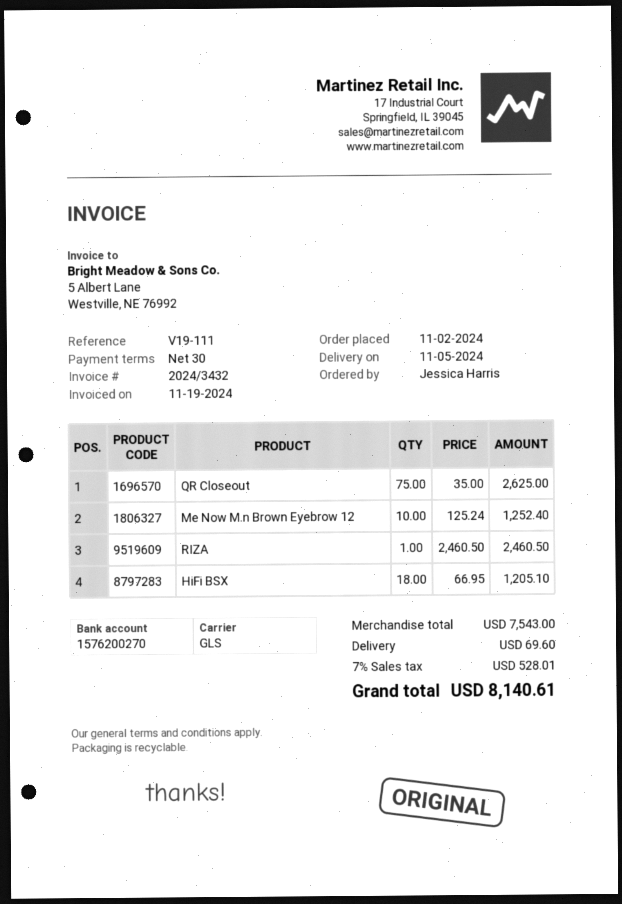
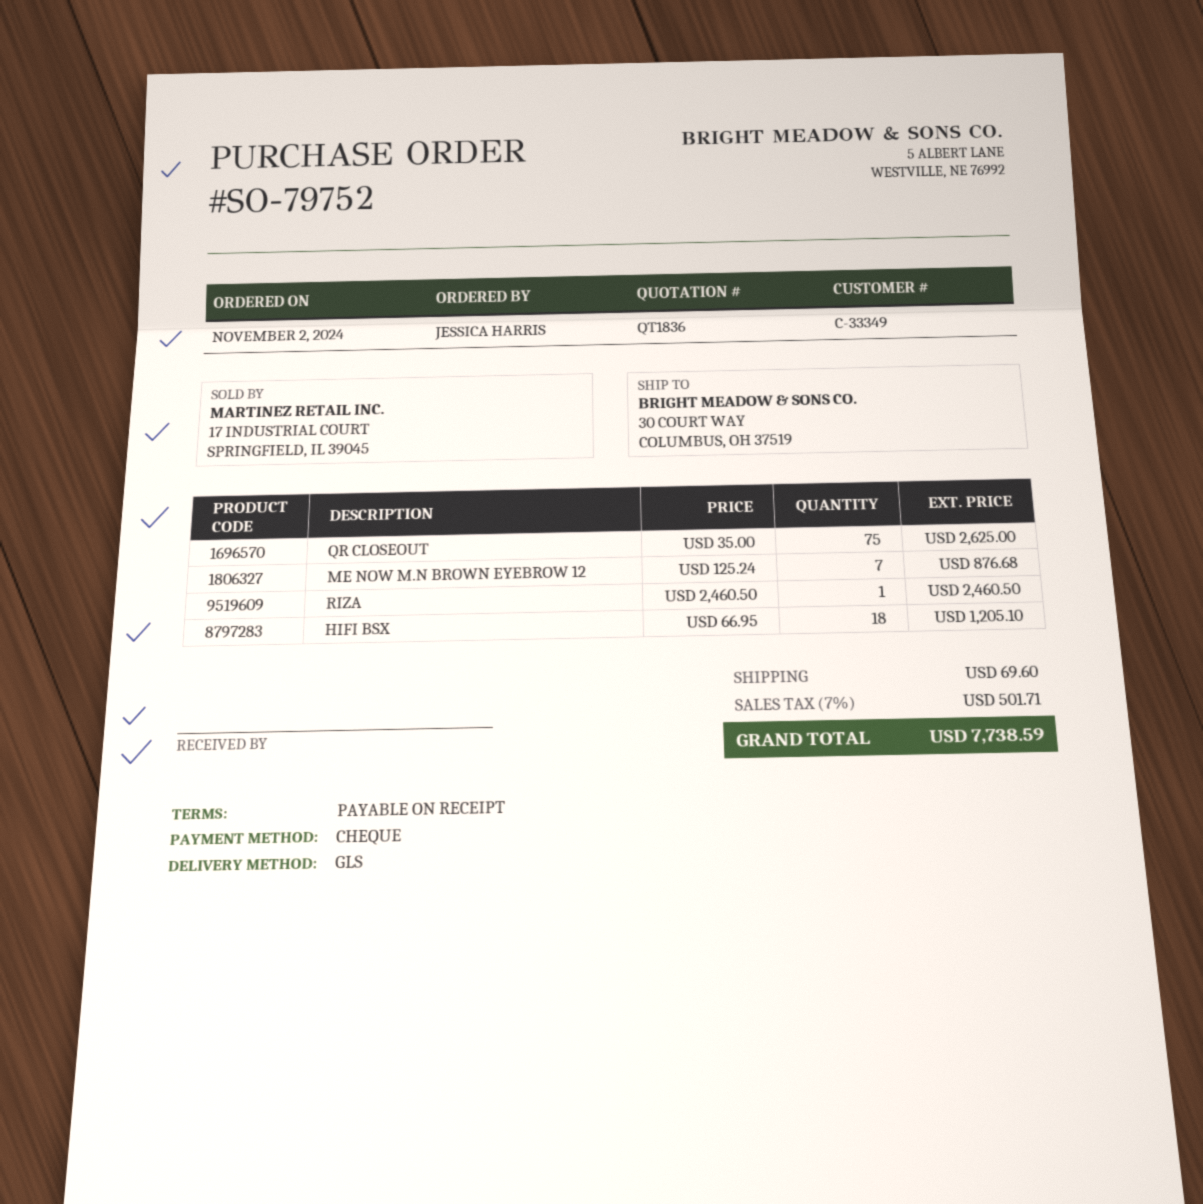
payment terms: 30 days -> on receipt
Me Now M.n Brown Eyebrow 12: 10 x 125.24 = 1252.40 -> 7 x 125.24 = 876.68
tax: 7% = 528.01 -> 7% = 501.71
total: 8140.61 -> 7738.59

